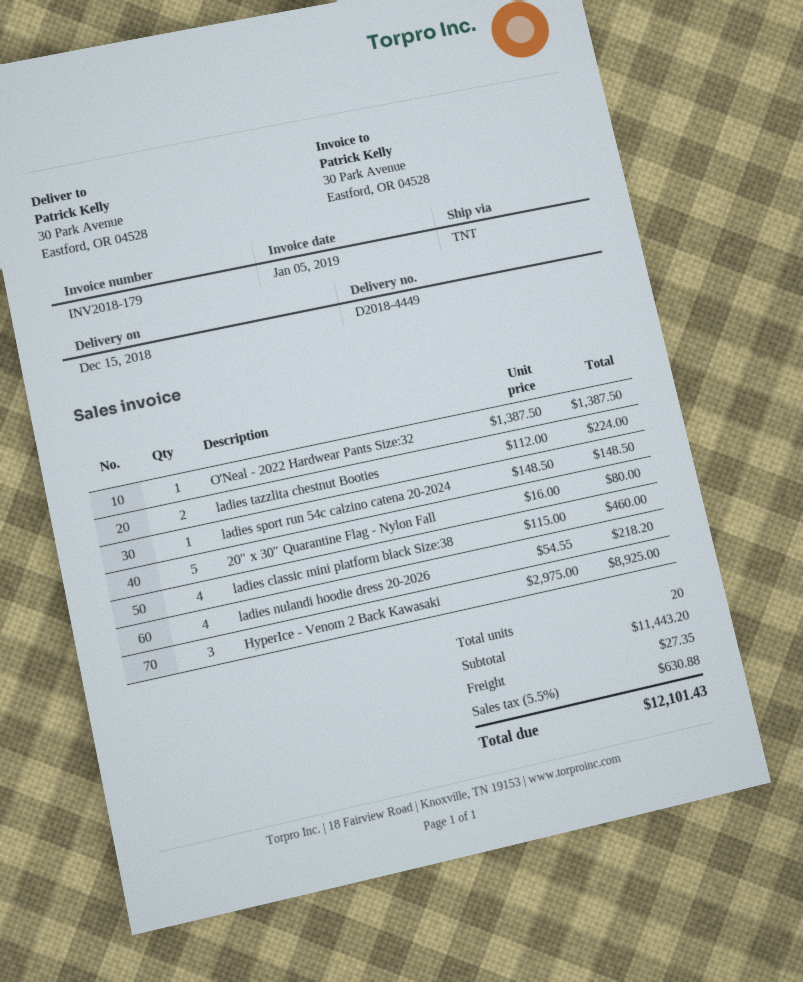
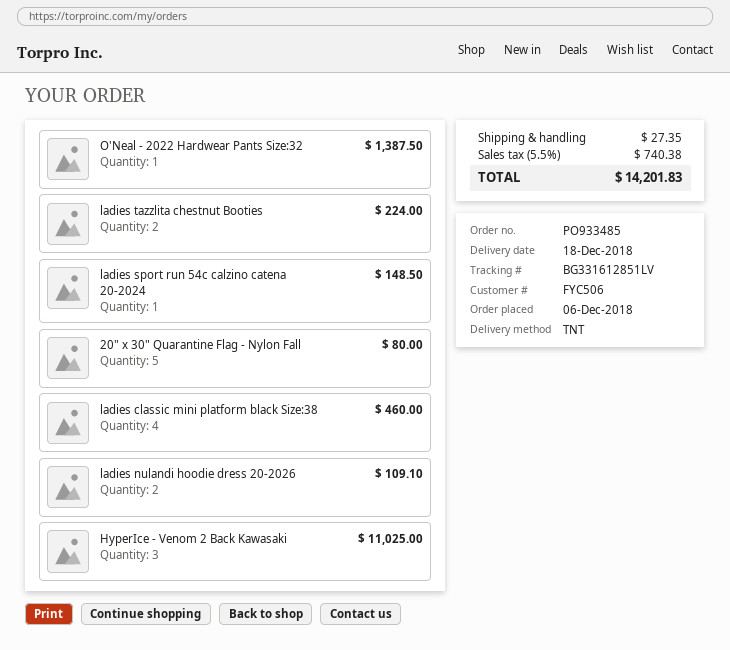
delivery date: 2018-12-15 -> 2018-12-18
ladies nulandi hoodie dress 20-2026: 4 for 218.20 -> 2 for 109.10
HyperIce - Venom 2 Back Kawasaki: 3 for 8925.00 -> 3 for 11025.00
tax: 5.5% = 630.88 -> 5.5% = 740.38
total: 12101.43 -> 14201.83

